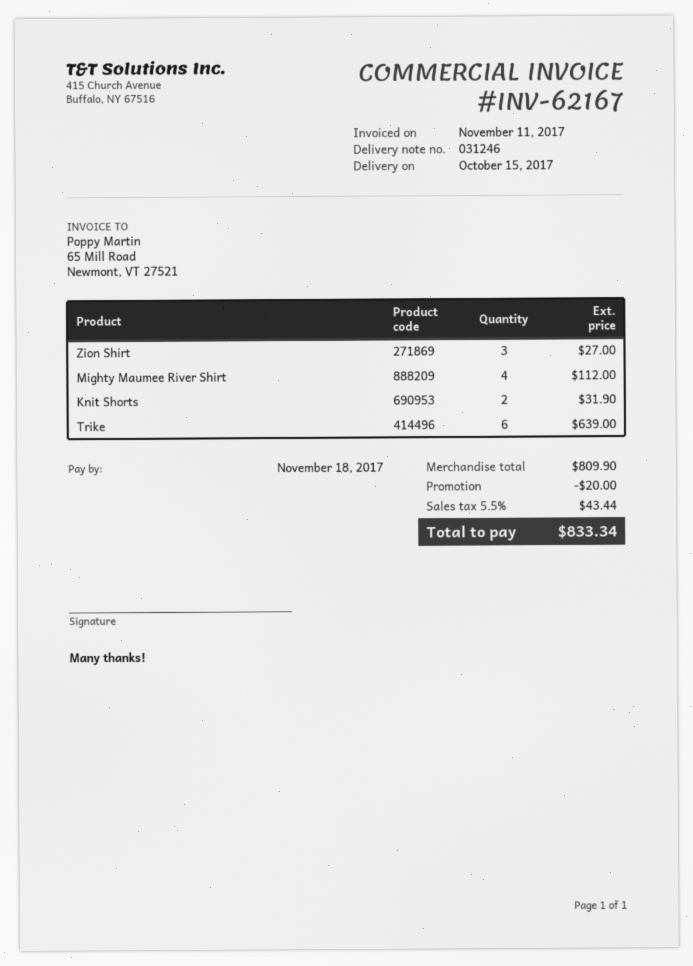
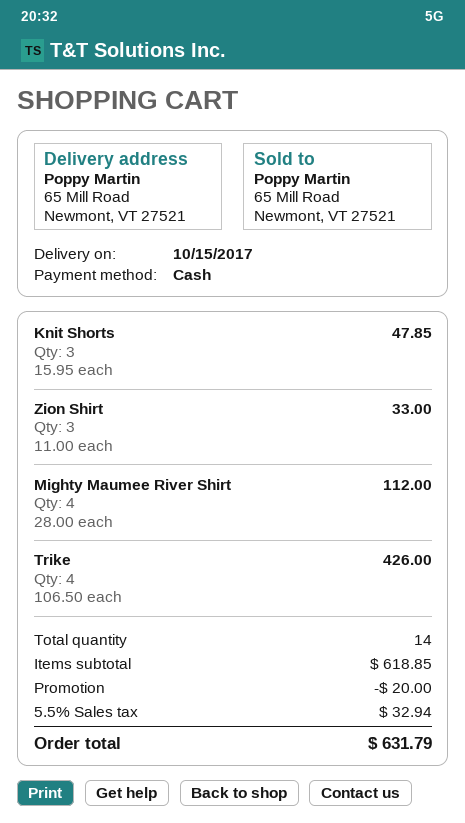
Zion Shirt: 3 for 27.00 -> 3 for 33.00
Knit Shorts: 2 for 31.90 -> 3 for 47.85
Trike: 6 for 639.00 -> 4 for 426.00
subtotal: 809.90 -> 618.85
tax: 5.5% = 43.44 -> 5.5% = 32.94
total: 833.34 -> 631.79

